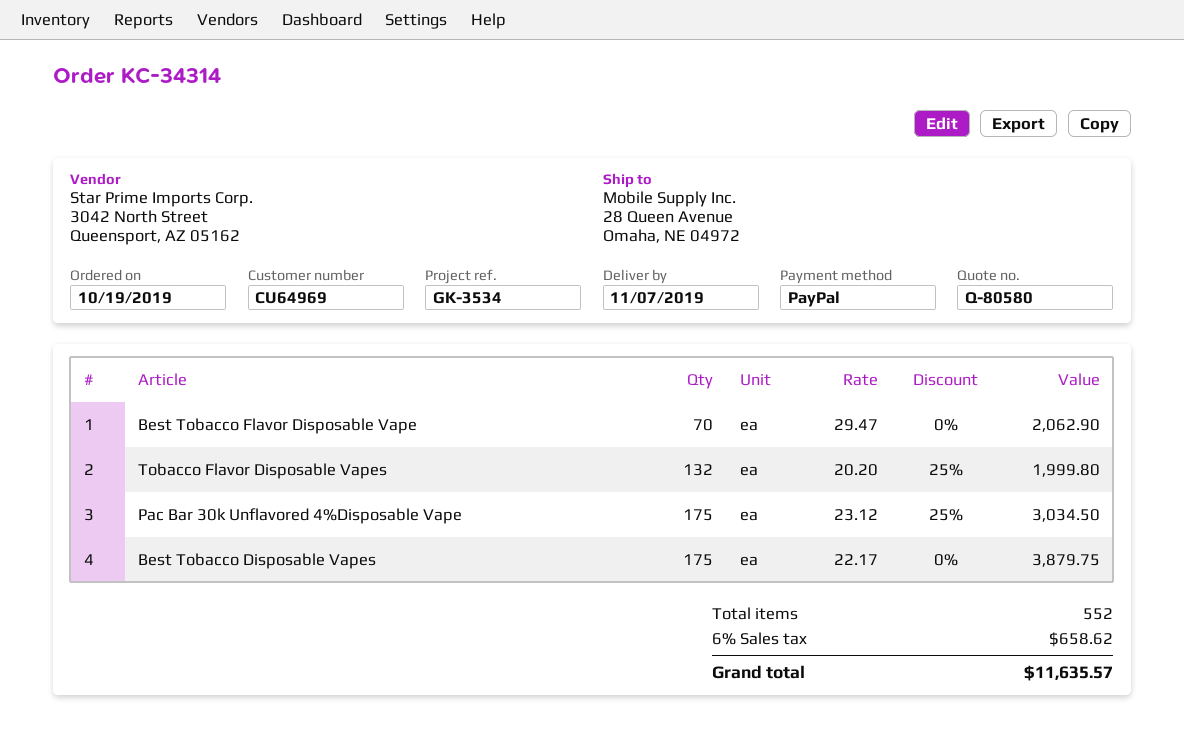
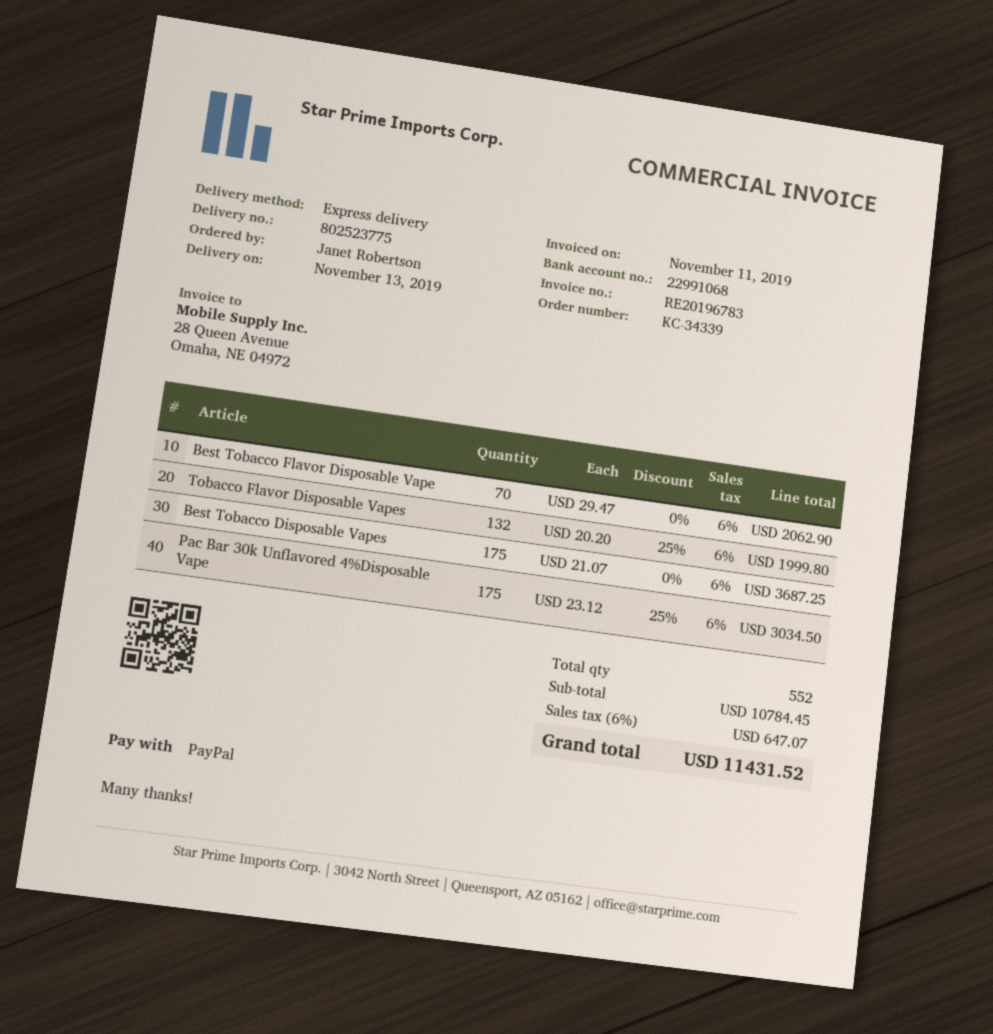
order number: KC-34314 -> KC-34339
delivery date: 2019-11-07 -> 2019-11-13
Best Tobacco Disposable Vapes: 175 x 22.17 = 3879.75 -> 175 x 21.07 = 3687.25
tax: 6% = 658.62 -> 6% = 647.07
total: 11635.57 -> 11431.52

